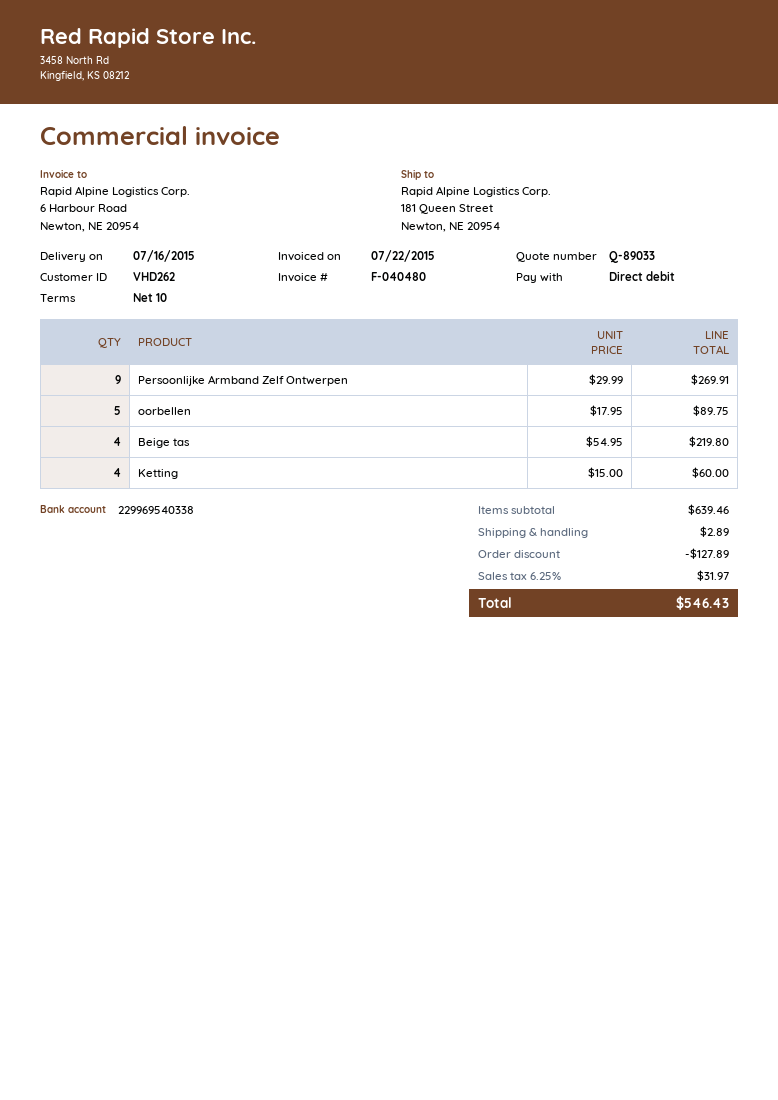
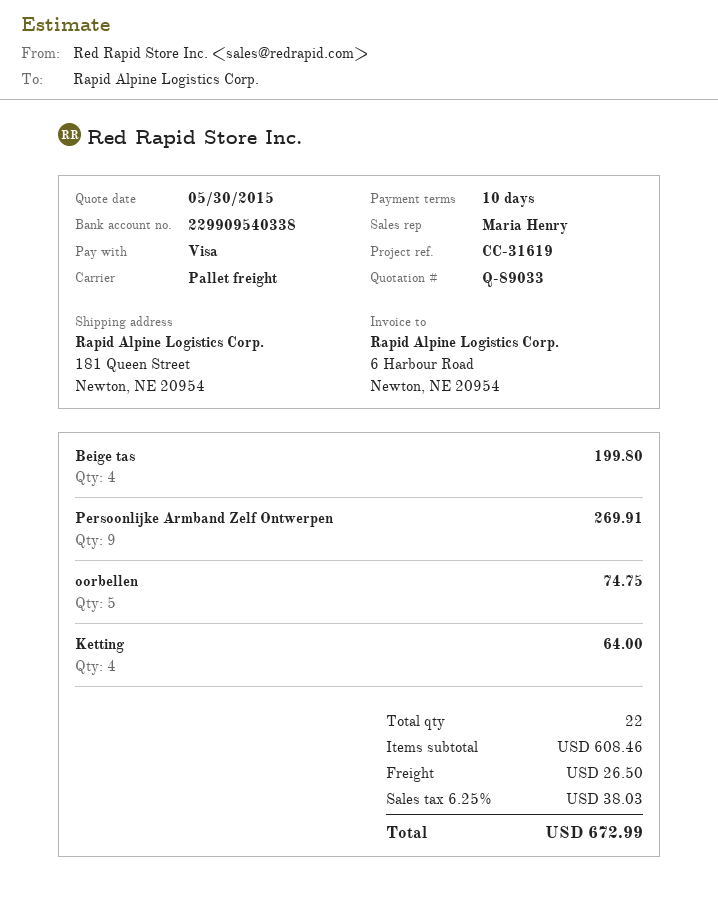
payment method: direct debit -> Visa
bank account: 229969540338 -> 229909540338
oorbellen: 5 for 89.75 -> 5 for 74.75
Beige tas: 4 for 219.80 -> 4 for 199.80
Ketting: 4 for 60.00 -> 4 for 64.00
subtotal: 639.46 -> 608.46
discount: 127.89 -> none
shipping: 2.89 -> 26.50
tax: 6.25% = 31.97 -> 6.25% = 38.03
total: 546.43 -> 672.99

